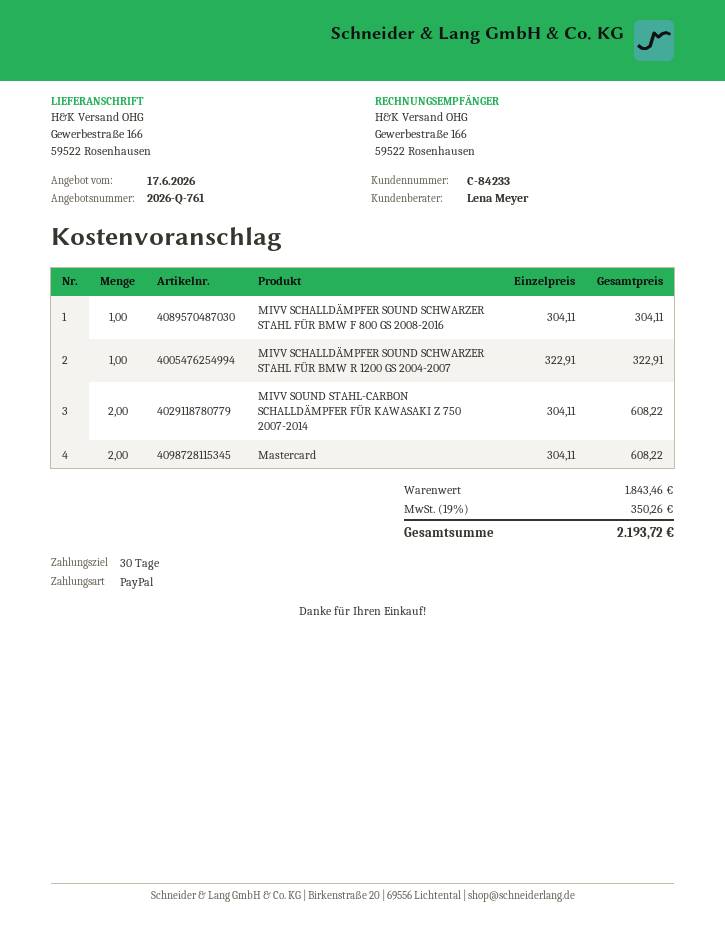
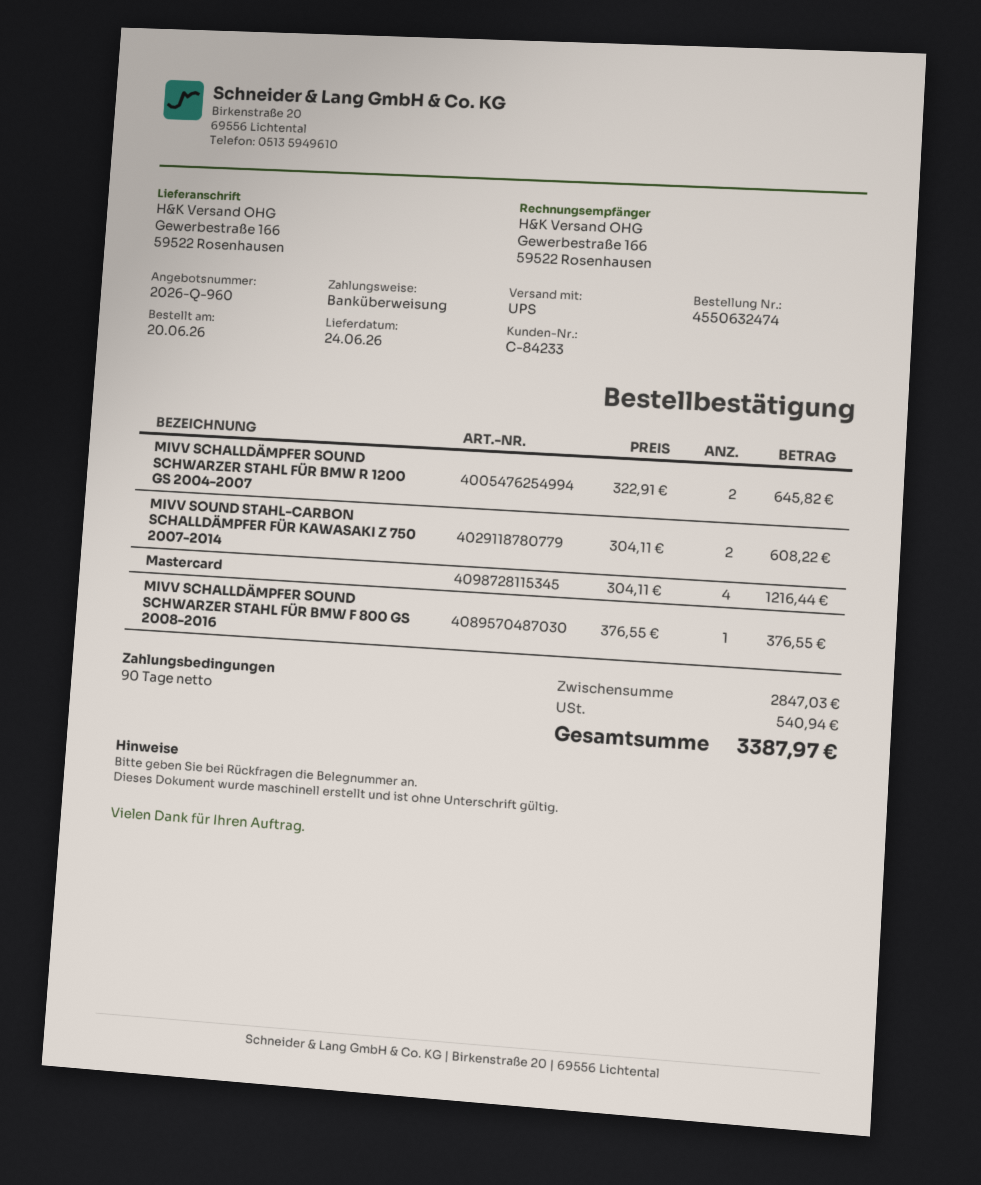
quote number: 2026-Q-761 -> 2026-Q-960
payment terms: 30 days -> 90 days
payment method: PayPal -> bank transfer
MIVV SCHALLDÄMPFER SOUND SCHWARZER STAHL FÜR BMW F 800 GS 2008-2016: 1 x 304.11 = 304.11 -> 1 x 376.55 = 376.55
MIVV SCHALLDÄMPFER SOUND SCHWARZER STAHL FÜR BMW R 1200 GS 2004-2007: 1 x 322.91 = 322.91 -> 2 x 322.91 = 645.82
Mastercard: 2 x 304.11 = 608.22 -> 4 x 304.11 = 1216.44
subtotal: 1843.46 -> 2847.03
tax: 350.26 -> 540.94
total: 2193.72 -> 3387.97

